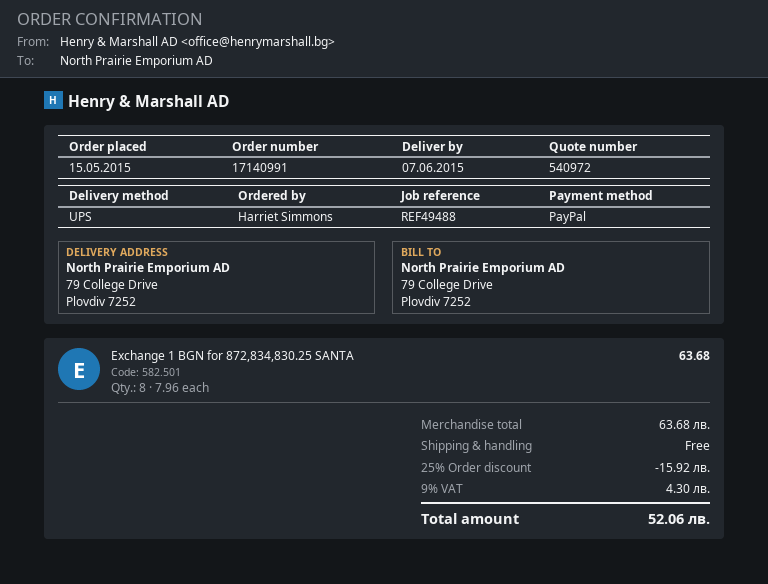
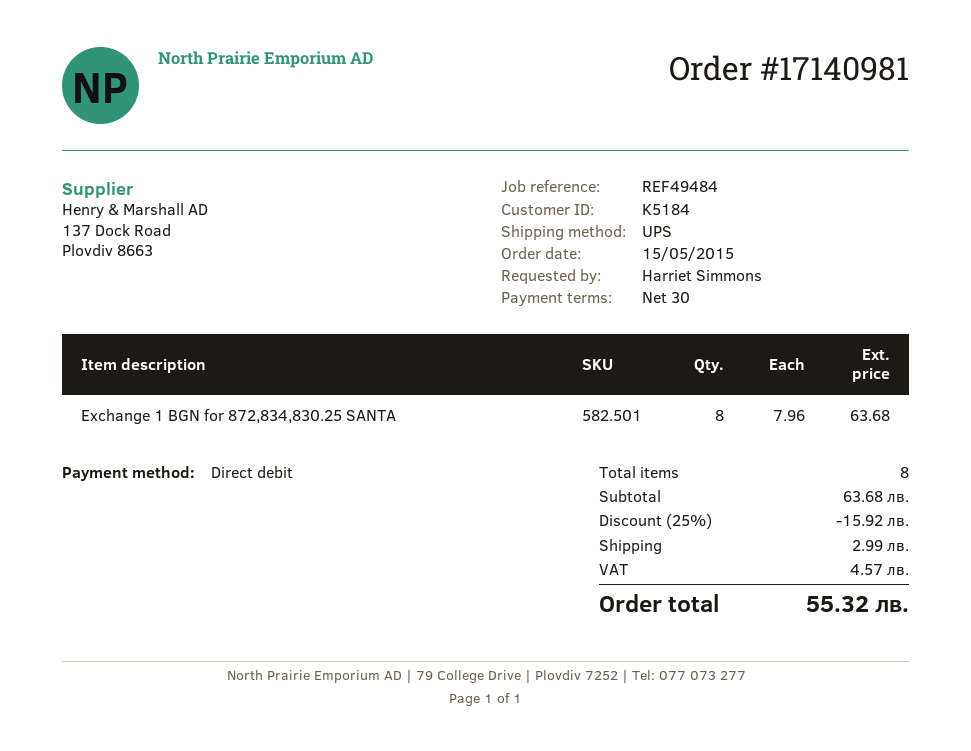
order number: 17140991 -> 17140981
reference: REF49488 -> REF49484
payment method: PayPal -> direct debit
shipping: 0.00 -> 2.99
tax: 4.30 -> 4.57
total: 52.06 -> 55.32

